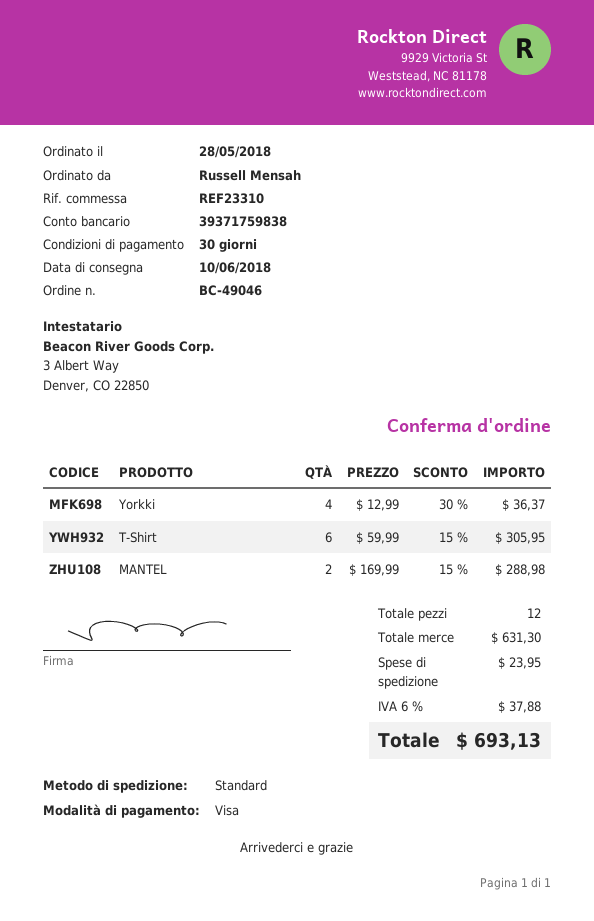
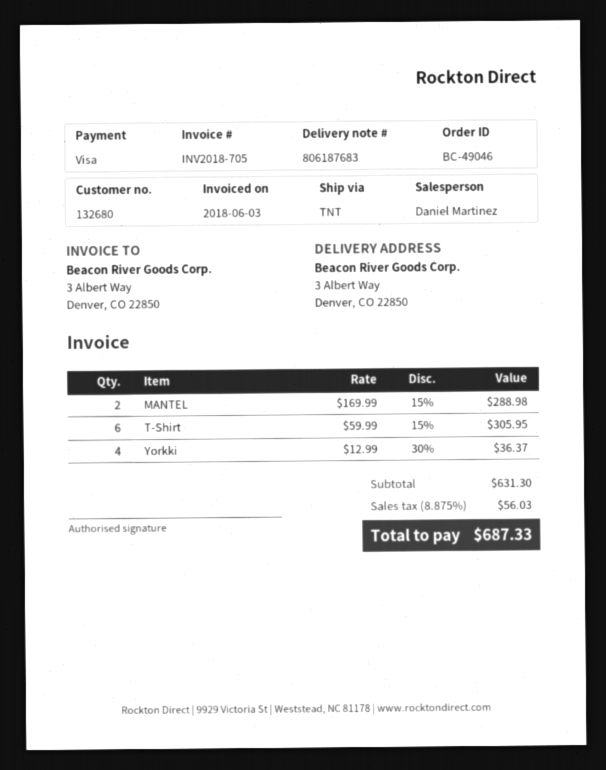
shipping method: standard -> TNT
shipping: 23.95 -> none
tax: 6% = 37.88 -> 8.875% = 56.03
total: 693.13 -> 687.33

